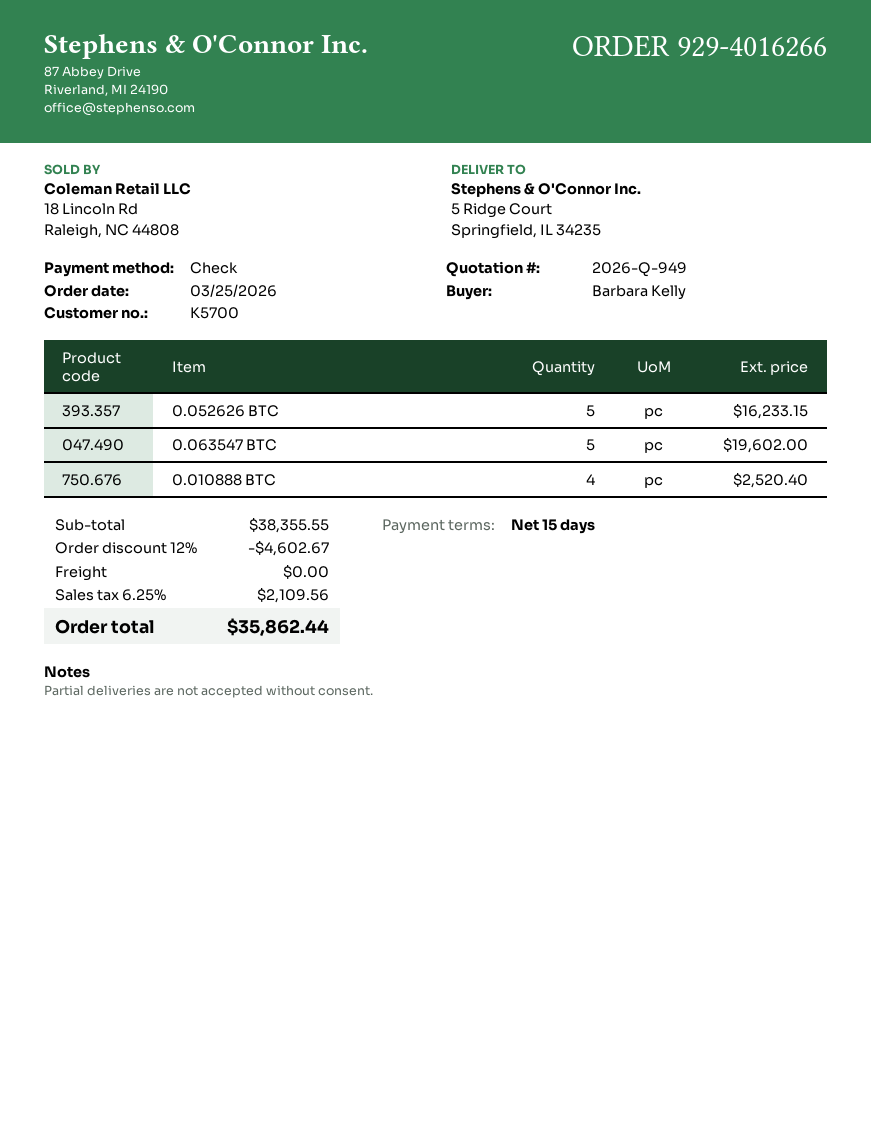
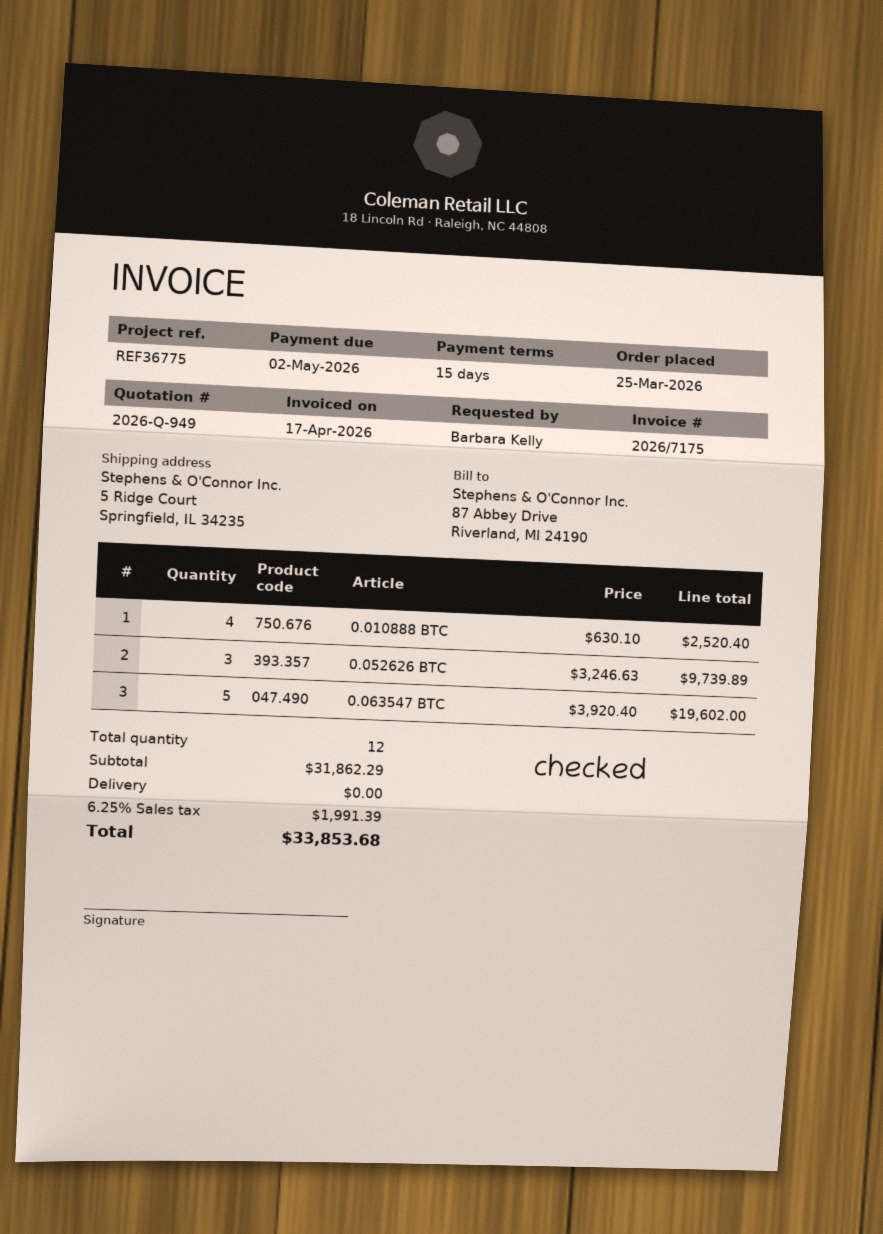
0.052626 BTC: 5 for 16233.15 -> 3 for 9739.89
subtotal: 38355.55 -> 31862.29
discount: 12% = 4602.67 -> none
tax: 6.25% = 2109.56 -> 6.25% = 1991.39
total: 35862.44 -> 33853.68

